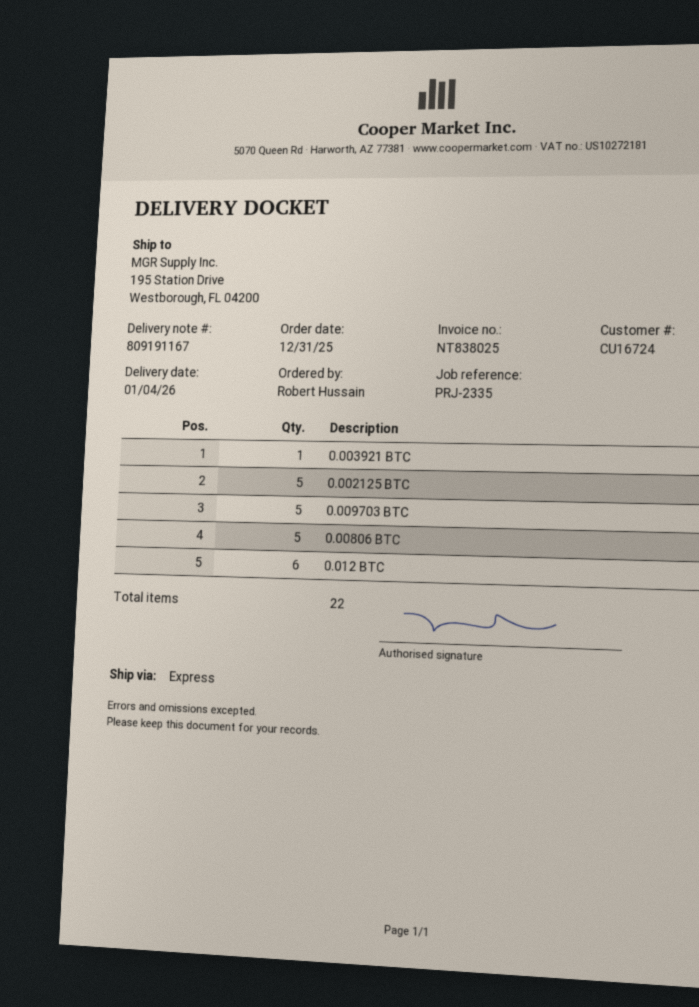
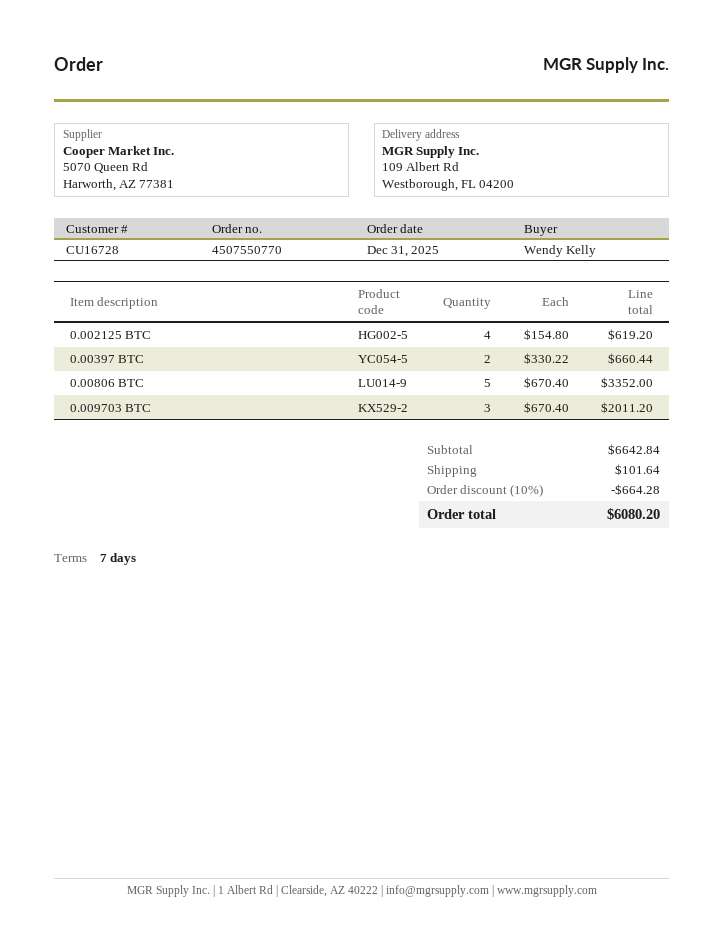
customer number: CU16724 -> CU16728
ordered by: Robert Hussain -> Wendy Kelly
ship to: 195 Station Drive, Westborough, FL 04200 -> 109 Albert Rd, Westborough, FL 04200
0.003921 BTC: 1 -> none
0.002125 BTC: 5 -> 4
0.009703 BTC: 5 -> 3
0.012 BTC: 6 -> none
0.00397 BTC: none -> 2

